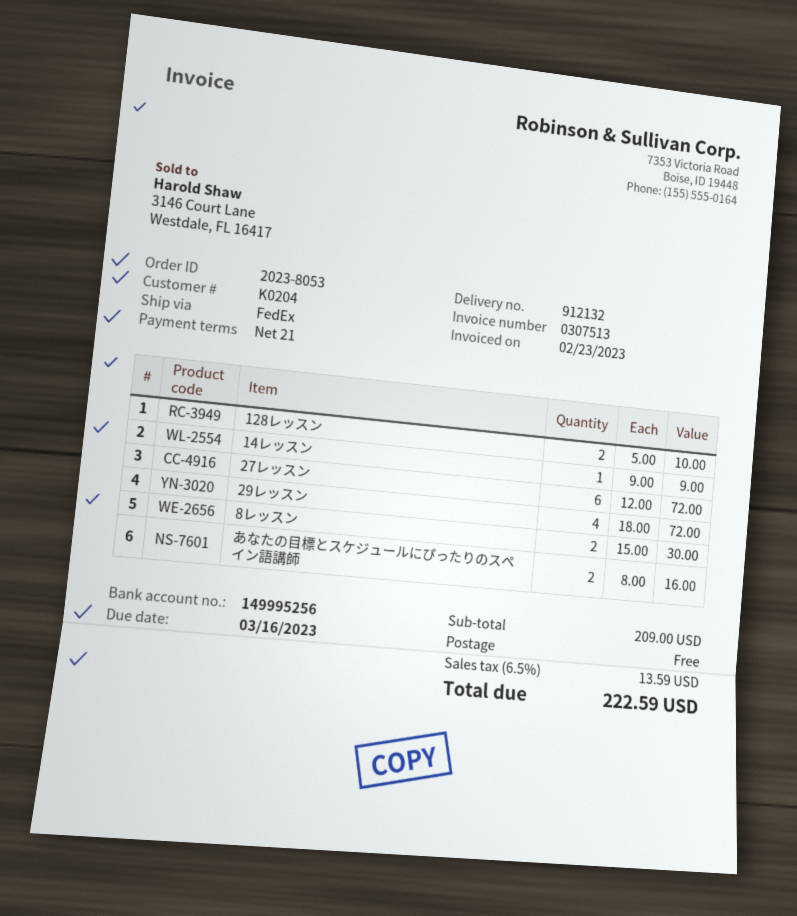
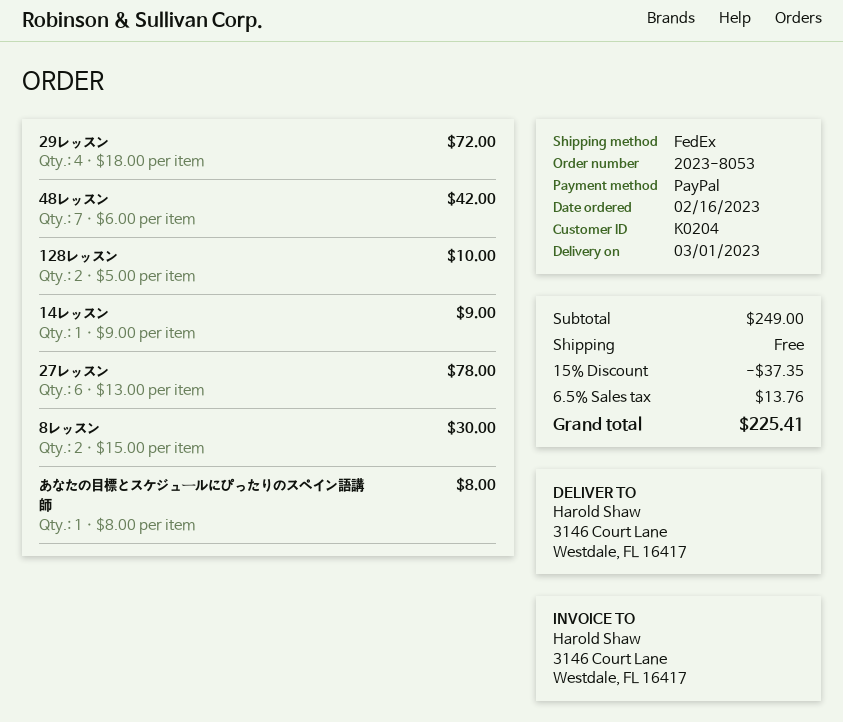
27レッスン: 6 x 12.00 = 72.00 -> 6 x 13.00 = 78.00
あなたの目標とスケジュールにぴったりのスペイン語講師: 2 x 8.00 = 16.00 -> 1 x 8.00 = 8.00
48レッスン: none -> 7 x 6.00 = 42.00
subtotal: 209.00 -> 249.00
discount: none -> 15% = 37.35
tax: 6.5% = 13.59 -> 6.5% = 13.76
total: 222.59 -> 225.41

